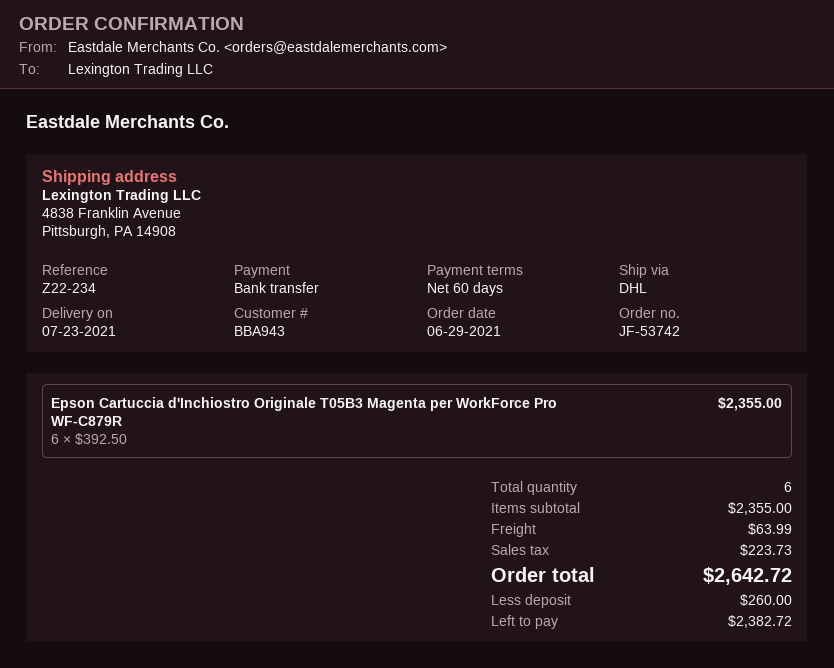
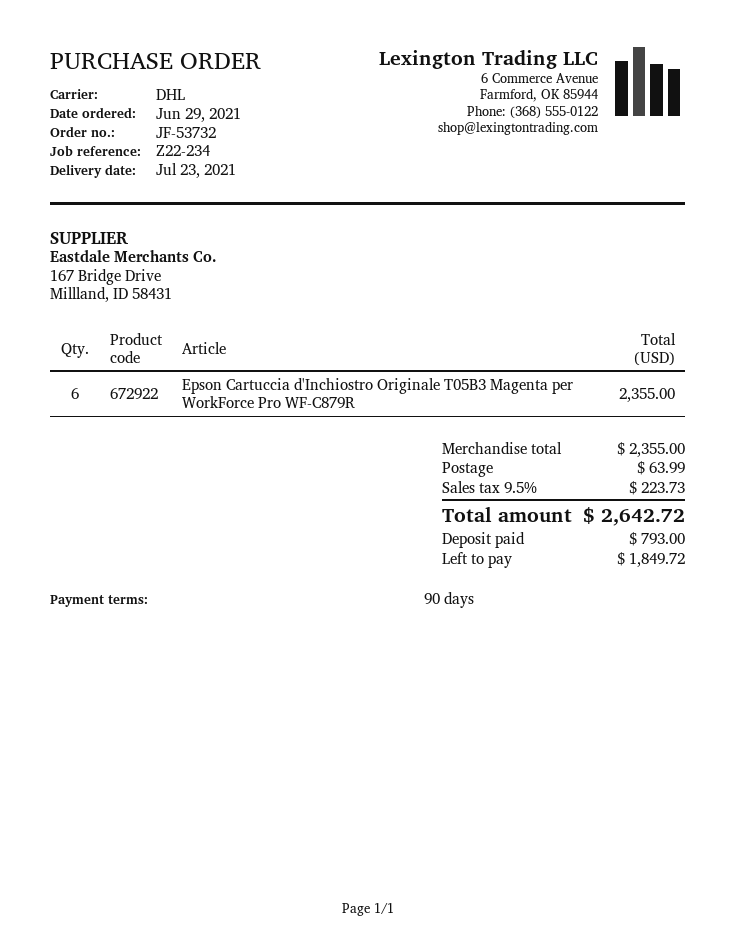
order number: JF-53742 -> JF-53732
payment terms: 60 days -> 90 days
deposit: 260.00 -> 793.00
balance: 2382.72 -> 1849.72

